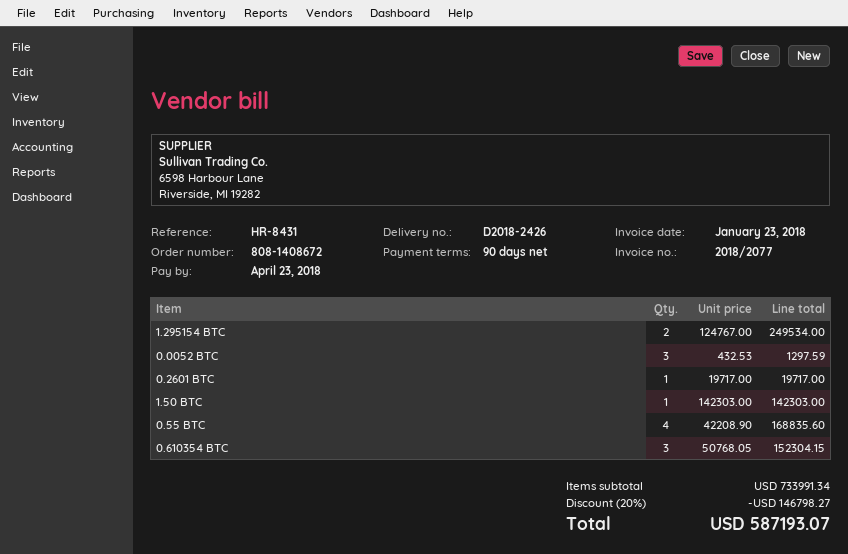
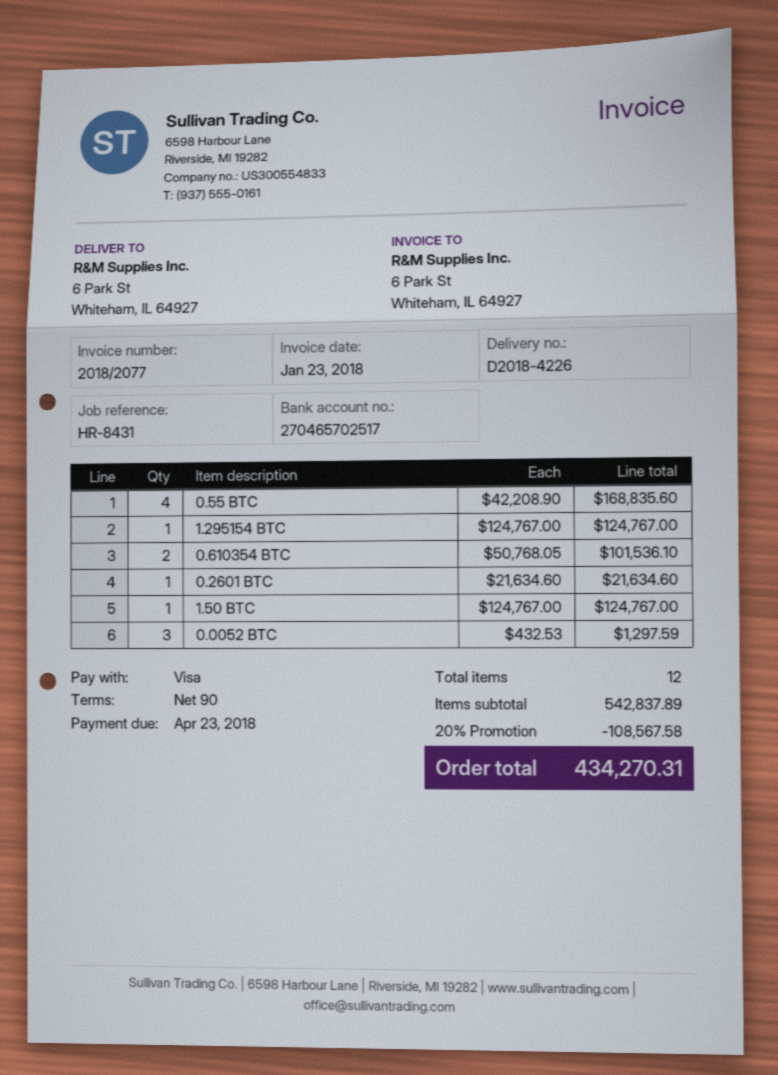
delivery note number: D2018-2426 -> D2018-4226
1.295154 BTC: 2 x 124767.00 = 249534.00 -> 1 x 124767.00 = 124767.00
0.2601 BTC: 1 x 19717.00 = 19717.00 -> 1 x 21634.60 = 21634.60
1.50 BTC: 1 x 142303.00 = 142303.00 -> 1 x 124767.00 = 124767.00
0.610354 BTC: 3 x 50768.05 = 152304.15 -> 2 x 50768.05 = 101536.10
subtotal: 733991.34 -> 542837.89
discount: 20% = 146798.27 -> 20% = 108567.58
total: 587193.07 -> 434270.31

